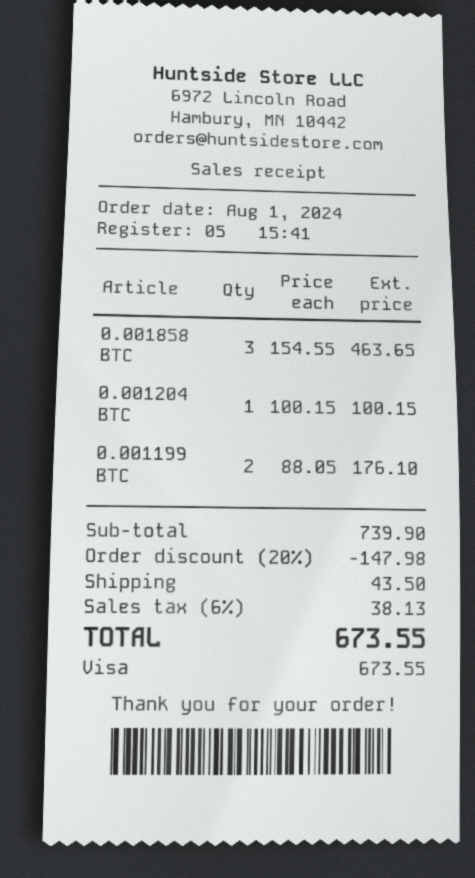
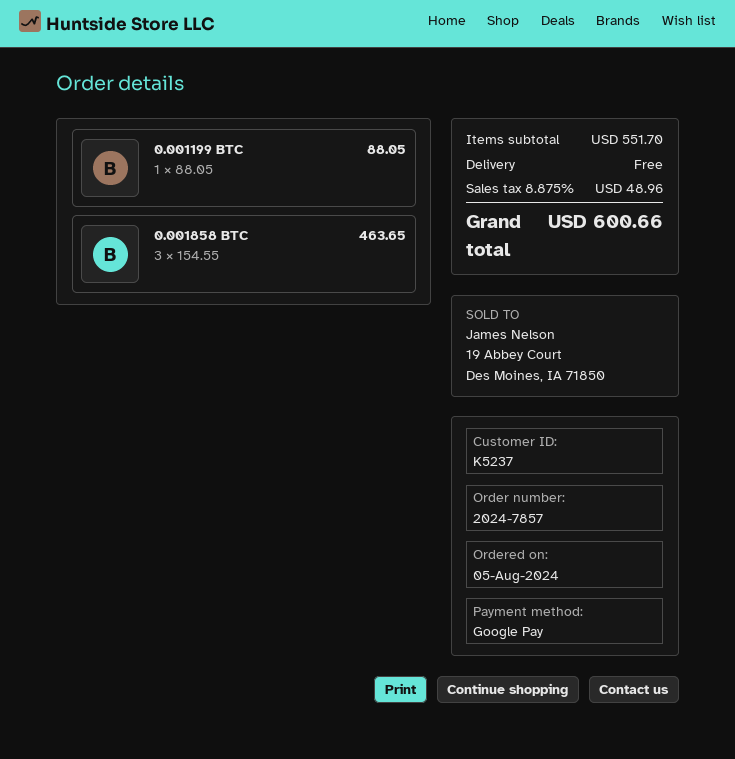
order date: 2024-08-01 -> 2024-08-05
payment method: Visa -> Google Pay
0.001204 BTC: 1 x 100.15 = 100.15 -> none
0.001199 BTC: 2 x 88.05 = 176.10 -> 1 x 88.05 = 88.05
subtotal: 739.90 -> 551.70
discount: 20% = 147.98 -> none
shipping: 43.50 -> 0.00
tax: 6% = 38.13 -> 8.875% = 48.96
total: 673.55 -> 600.66

